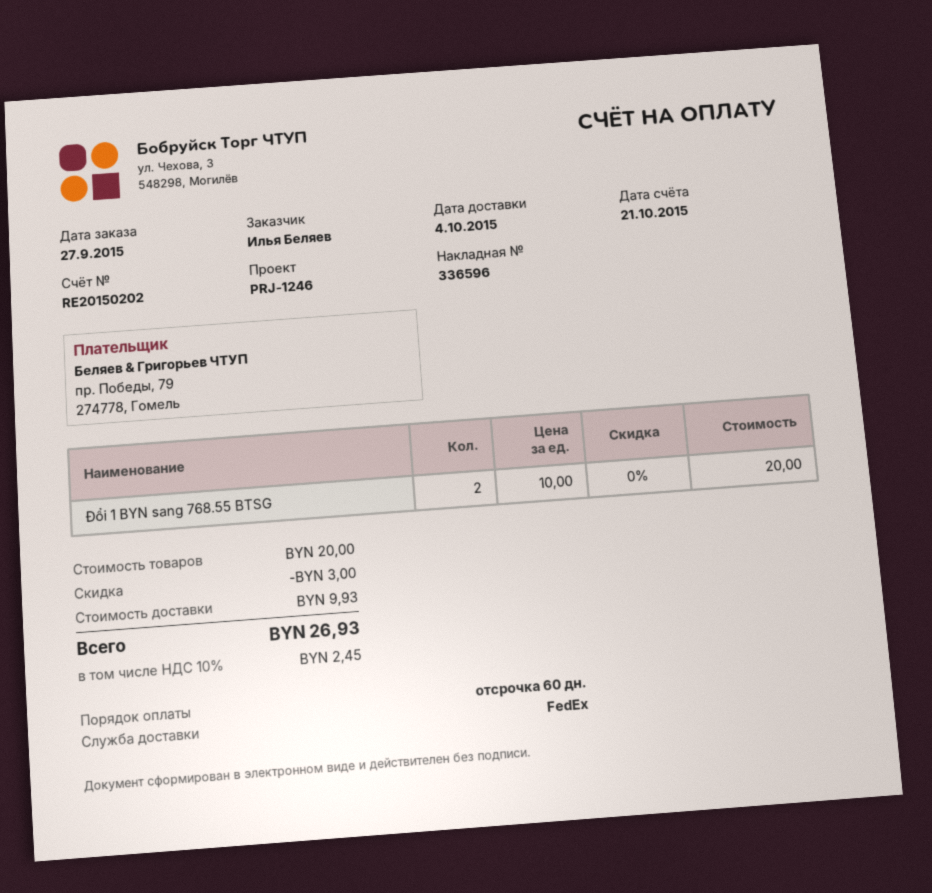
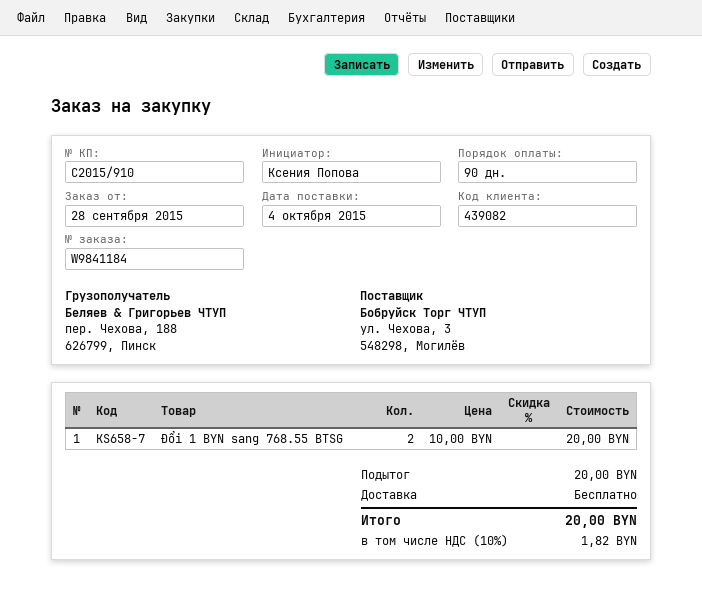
order date: 2015-09-27 -> 2015-09-28
payment terms: 60 days -> 90 days
ordered by: Илья Беляев -> Ксения Попова
discount: 3.00 -> none
shipping: 9.93 -> 0.00
tax: 10% = 2.45 -> 10% = 1.82
total: 26.93 -> 20.00

